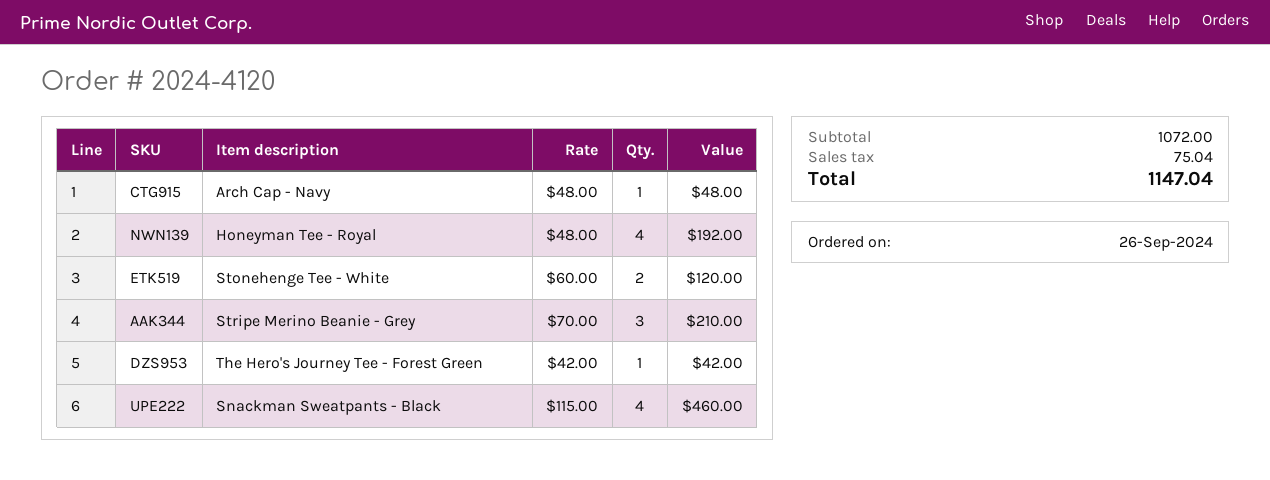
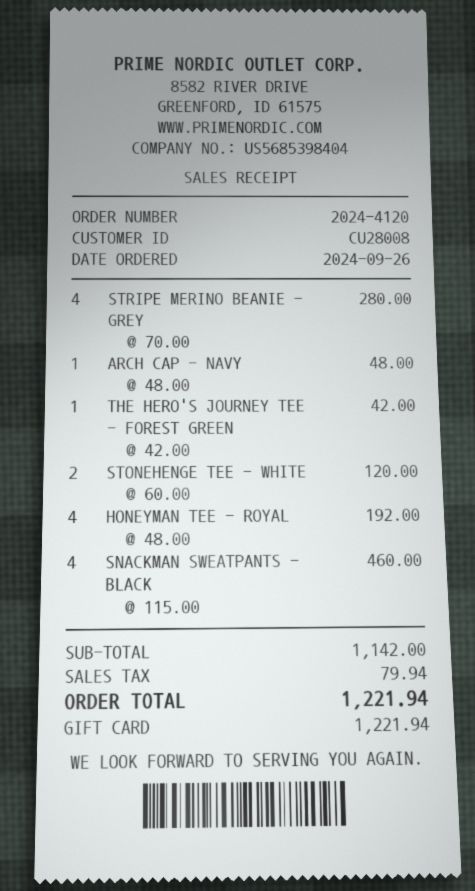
Stripe Merino Beanie - Grey: 3 x 70.00 = 210.00 -> 4 x 70.00 = 280.00
subtotal: 1072.00 -> 1142.00
tax: 75.04 -> 79.94
total: 1147.04 -> 1221.94

